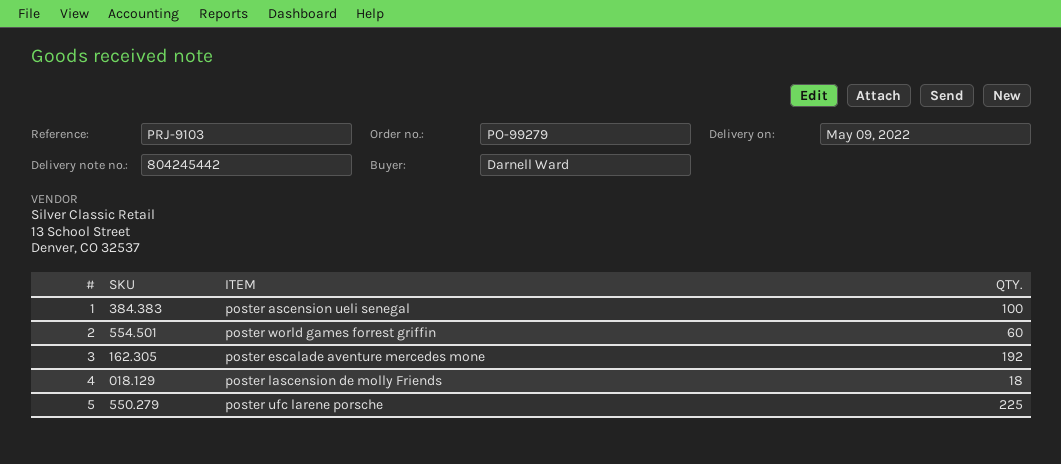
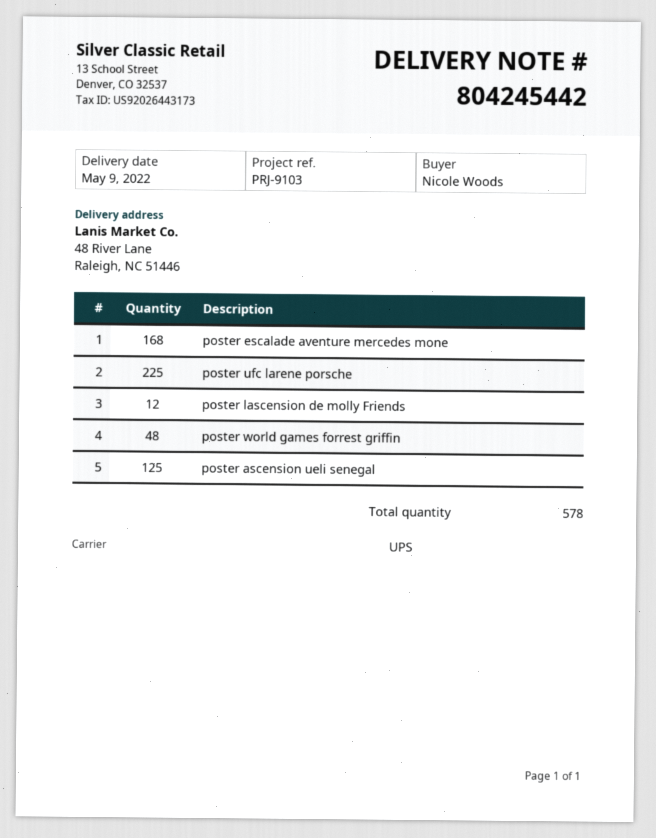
ordered by: Darnell Ward -> Nicole Woods
poster ascension ueli senegal: 100 -> 125
poster world games forrest griffin: 60 -> 48
poster escalade aventure mercedes mone: 192 -> 168
poster lascension de molly Friends: 18 -> 12

